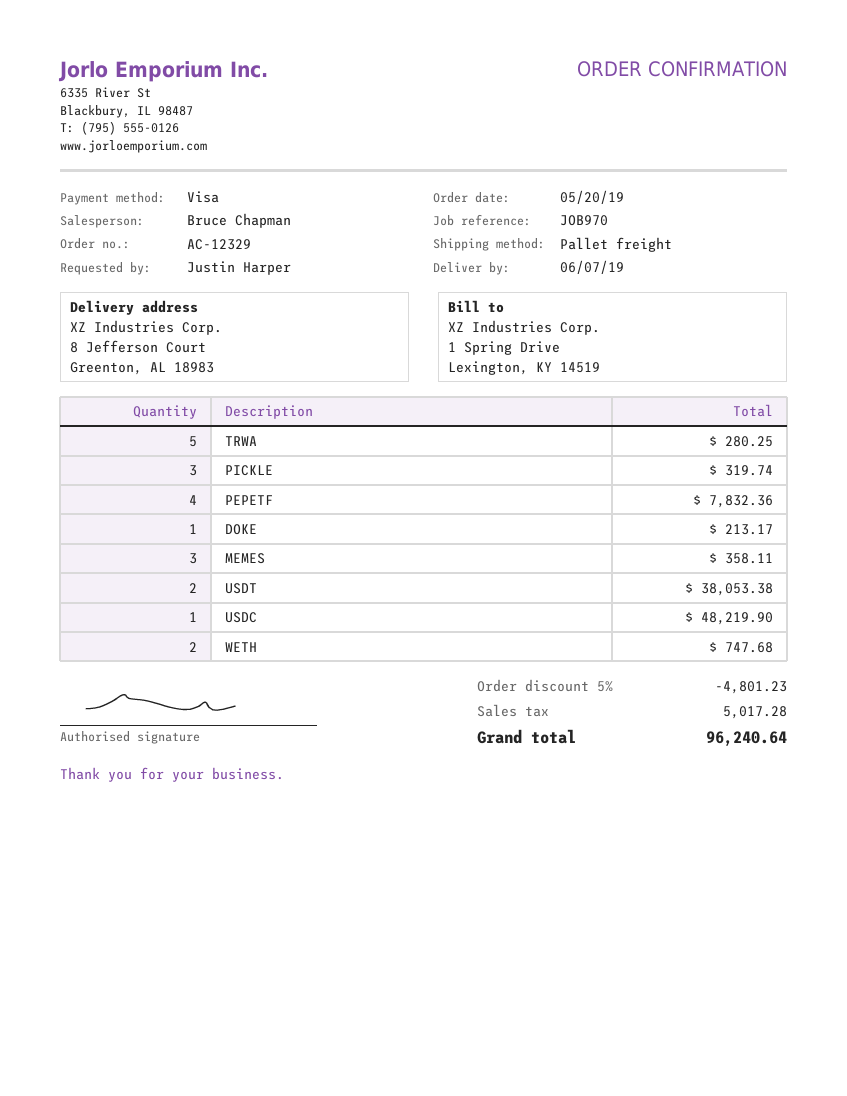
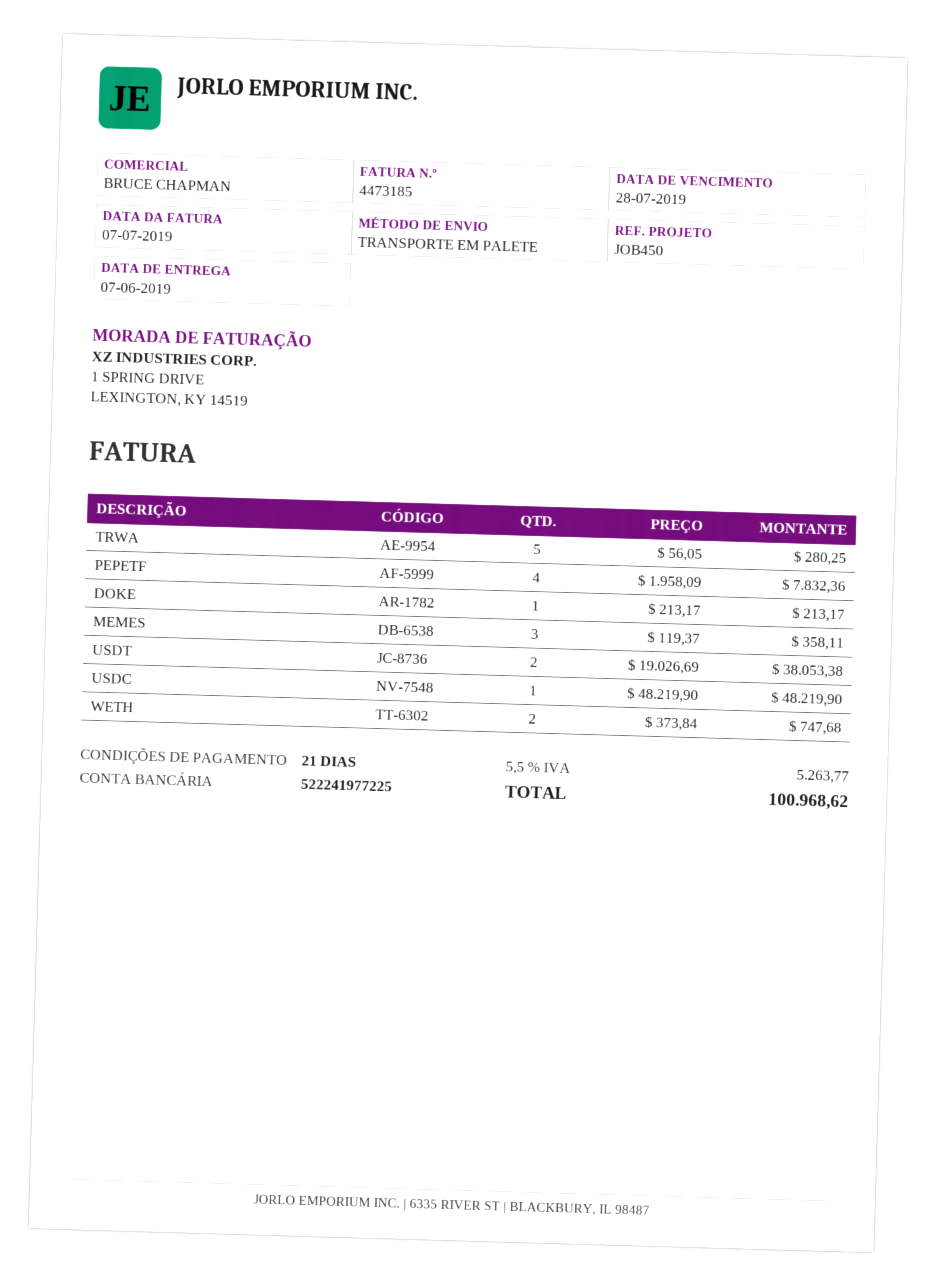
reference: JOB970 -> JOB450
PICKLE: 3 for 319.74 -> none
discount: 5% = 4801.23 -> none
tax: 5017.28 -> 5263.77
total: 96240.64 -> 100968.62

